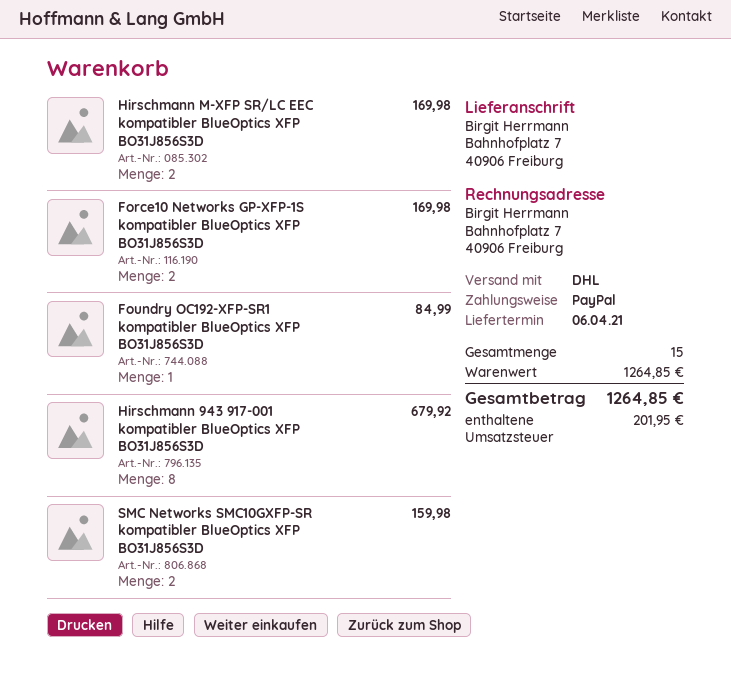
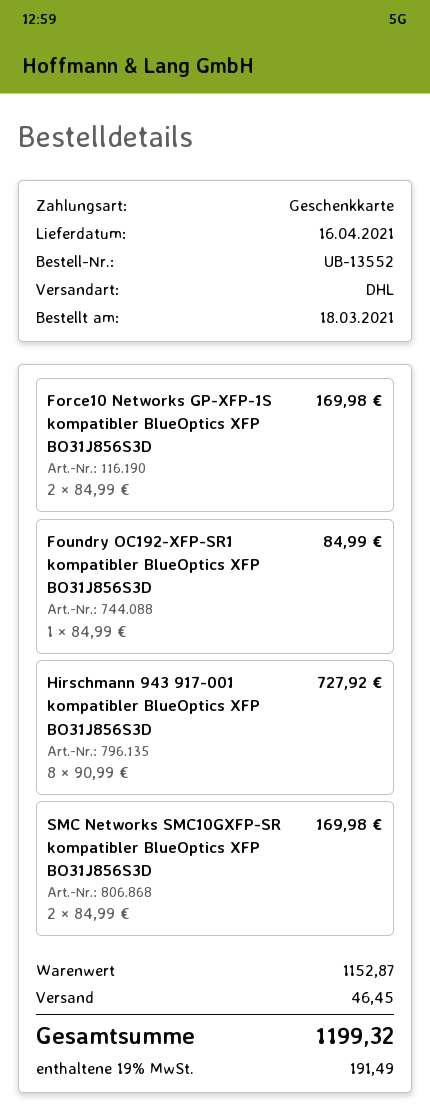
delivery date: 2021-04-06 -> 2021-04-16
payment method: PayPal -> gift card
Hirschmann M-XFP SR/LC EEC kompatibler BlueOptics XFP BO31J856S3D: 2 for 169.98 -> none
Hirschmann 943 917-001 kompatibler BlueOptics XFP BO31J856S3D: 8 for 679.92 -> 8 for 727.92
SMC Networks SMC10GXFP-SR kompatibler BlueOptics XFP BO31J856S3D: 2 for 159.98 -> 2 for 169.98
subtotal: 1264.85 -> 1152.87
shipping: none -> 46.45
tax: 201.95 -> 191.49
total: 1264.85 -> 1199.32

